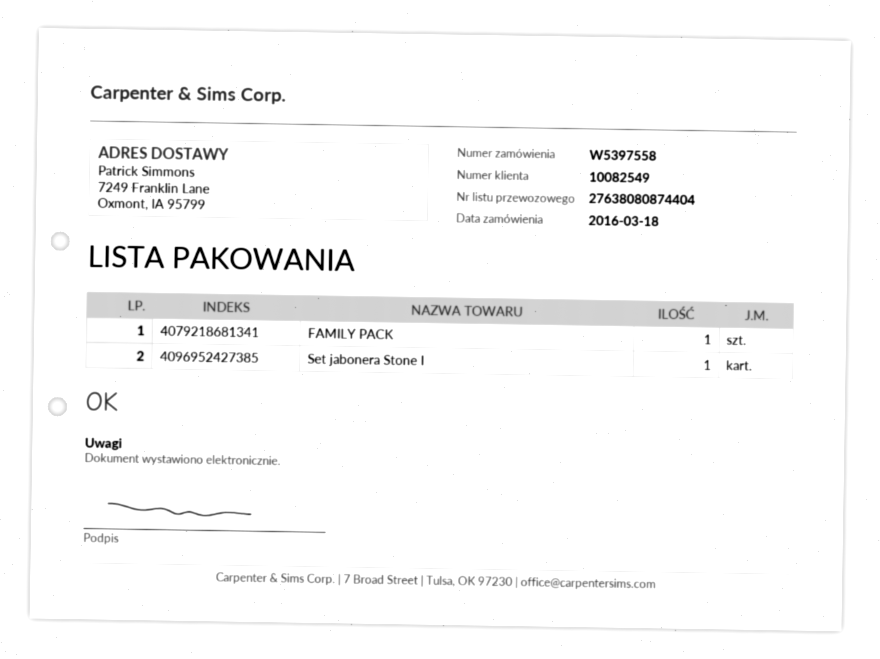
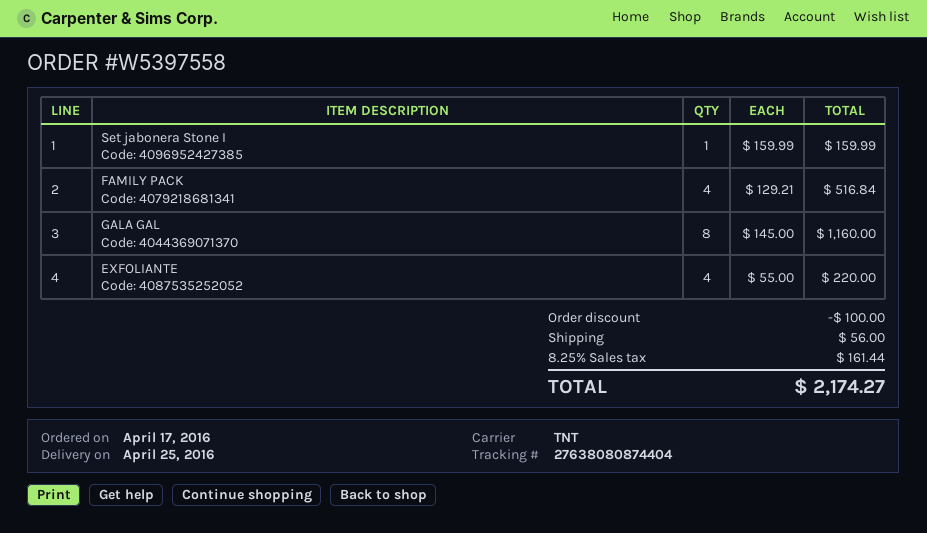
order date: 2016-03-18 -> 2016-04-17
FAMILY PACK: 1 -> 4
GALA GAL: none -> 8
EXFOLIANTE: none -> 4

